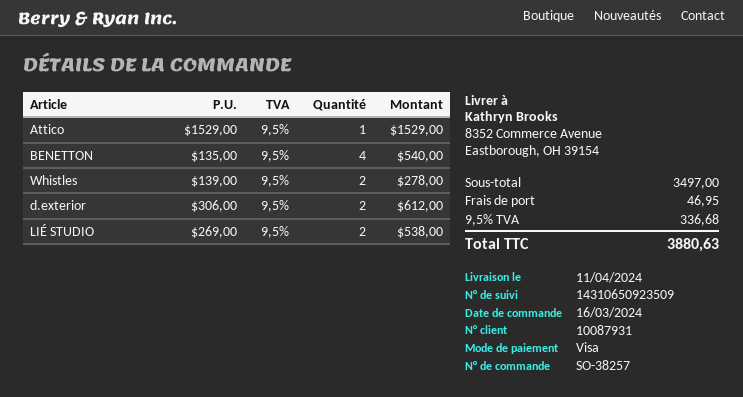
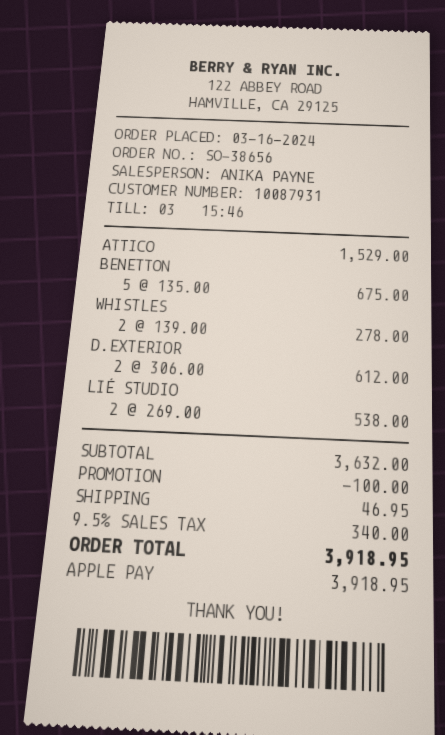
order number: SO-38257 -> SO-38656
payment method: Visa -> Apple Pay
BENETTON: 4 x 135.00 = 540.00 -> 5 x 135.00 = 675.00
subtotal: 3497.00 -> 3632.00
discount: none -> 100.00
tax: 9.5% = 336.68 -> 9.5% = 340.00
total: 3880.63 -> 3918.95

